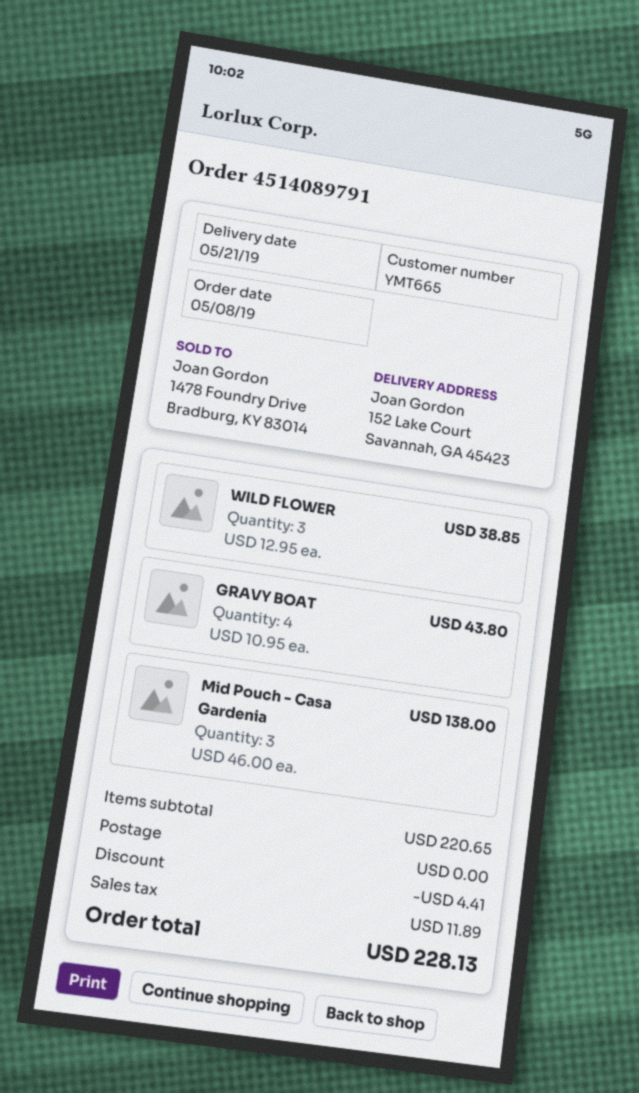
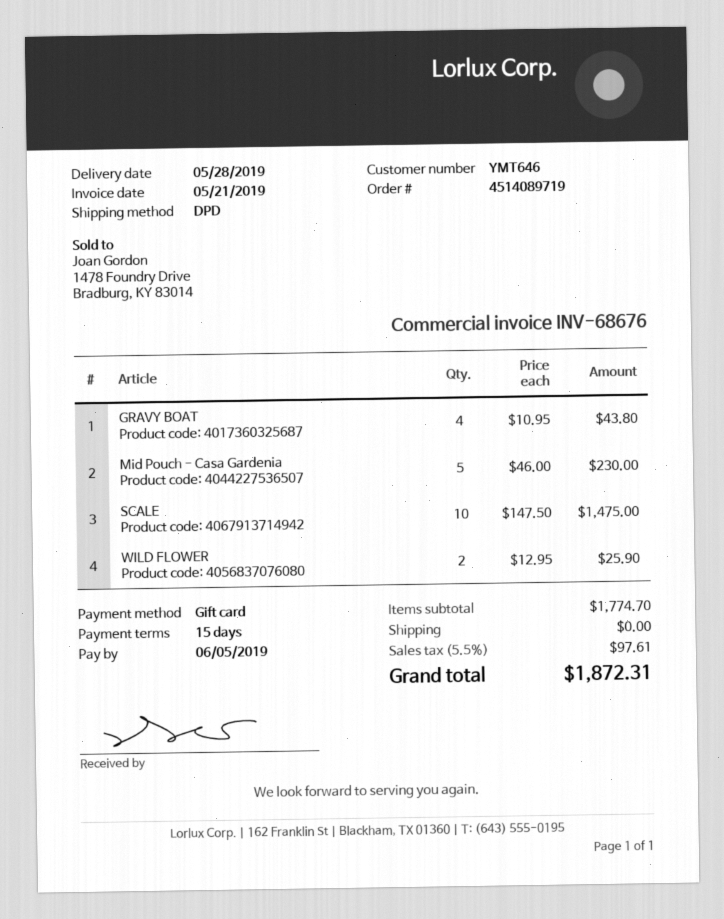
order number: 4514089791 -> 4514089719
delivery date: 2019-05-21 -> 2019-05-28
customer number: YMT665 -> YMT646
WILD FLOWER: 3 x 12.95 = 38.85 -> 2 x 12.95 = 25.90
Mid Pouch - Casa Gardenia: 3 x 46.00 = 138.00 -> 5 x 46.00 = 230.00
SCALE: none -> 10 x 147.50 = 1475.00
subtotal: 220.65 -> 1774.70
discount: 4.41 -> none
tax: 11.89 -> 97.61
total: 228.13 -> 1872.31

